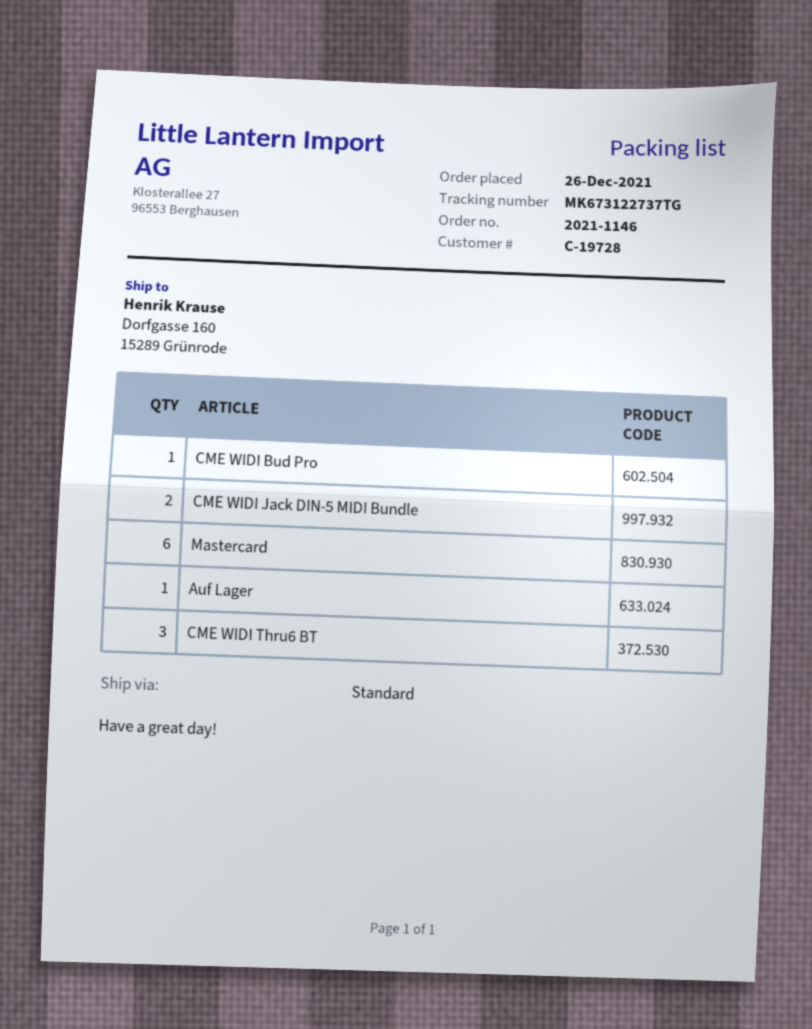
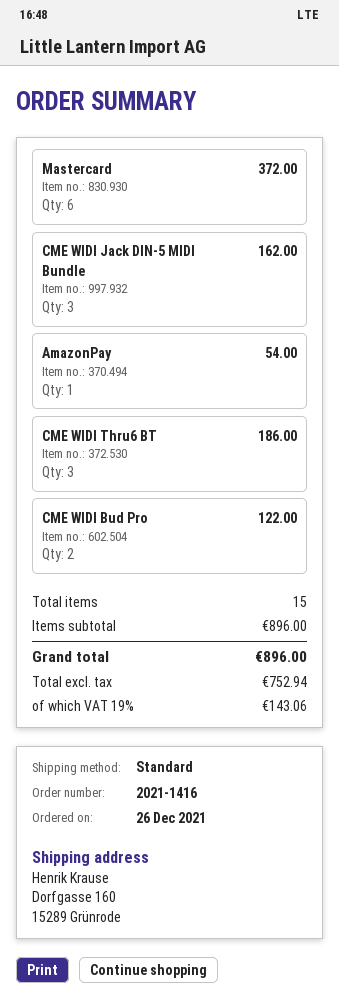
order number: 2021-1146 -> 2021-1416
CME WIDI Bud Pro: 1 -> 2
CME WIDI Jack DIN-5 MIDI Bundle: 2 -> 3
Auf Lager: 1 -> none
AmazonPay: none -> 1

